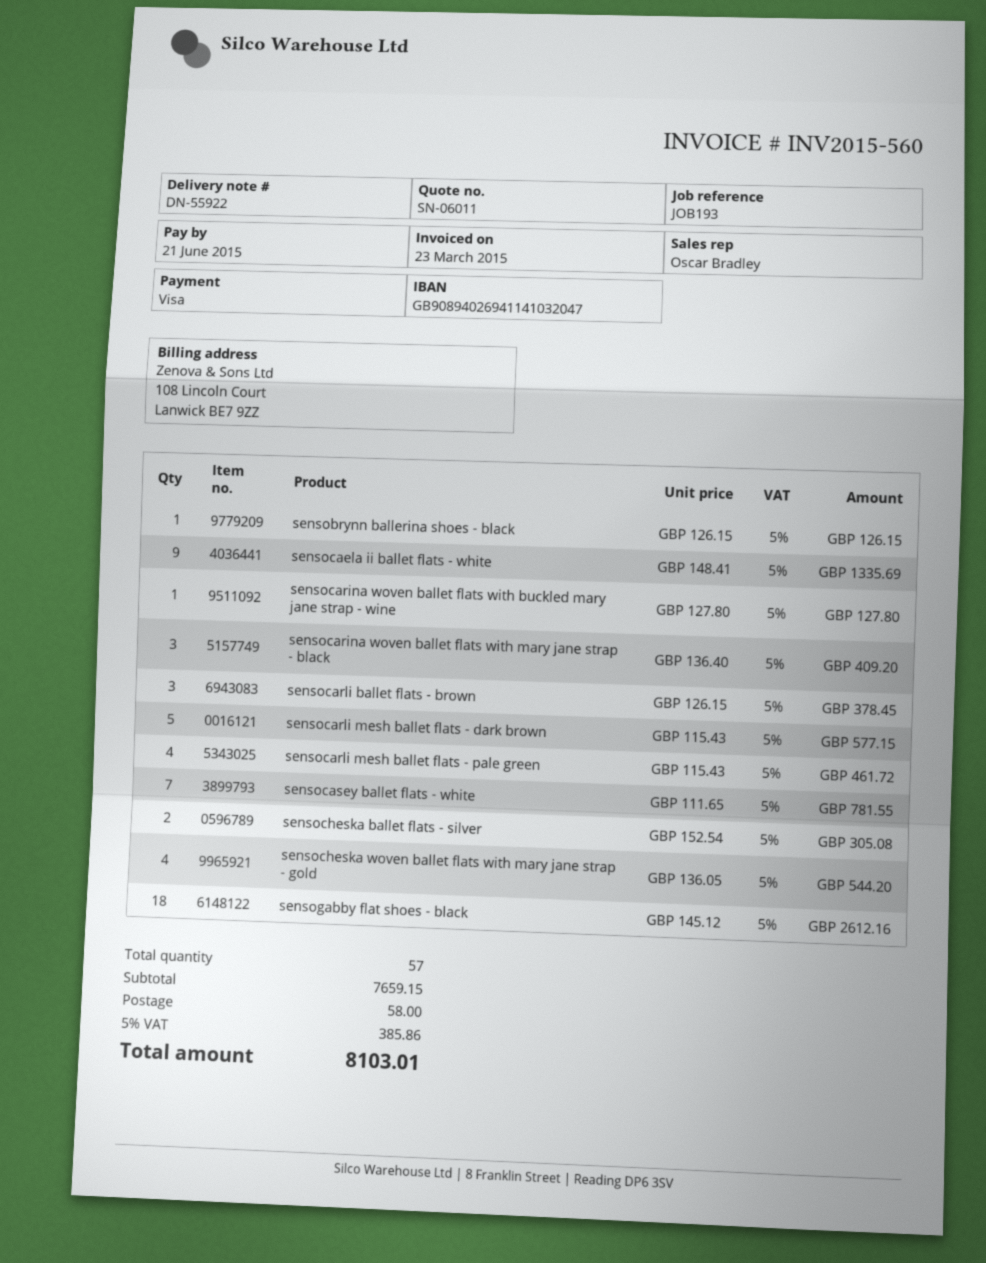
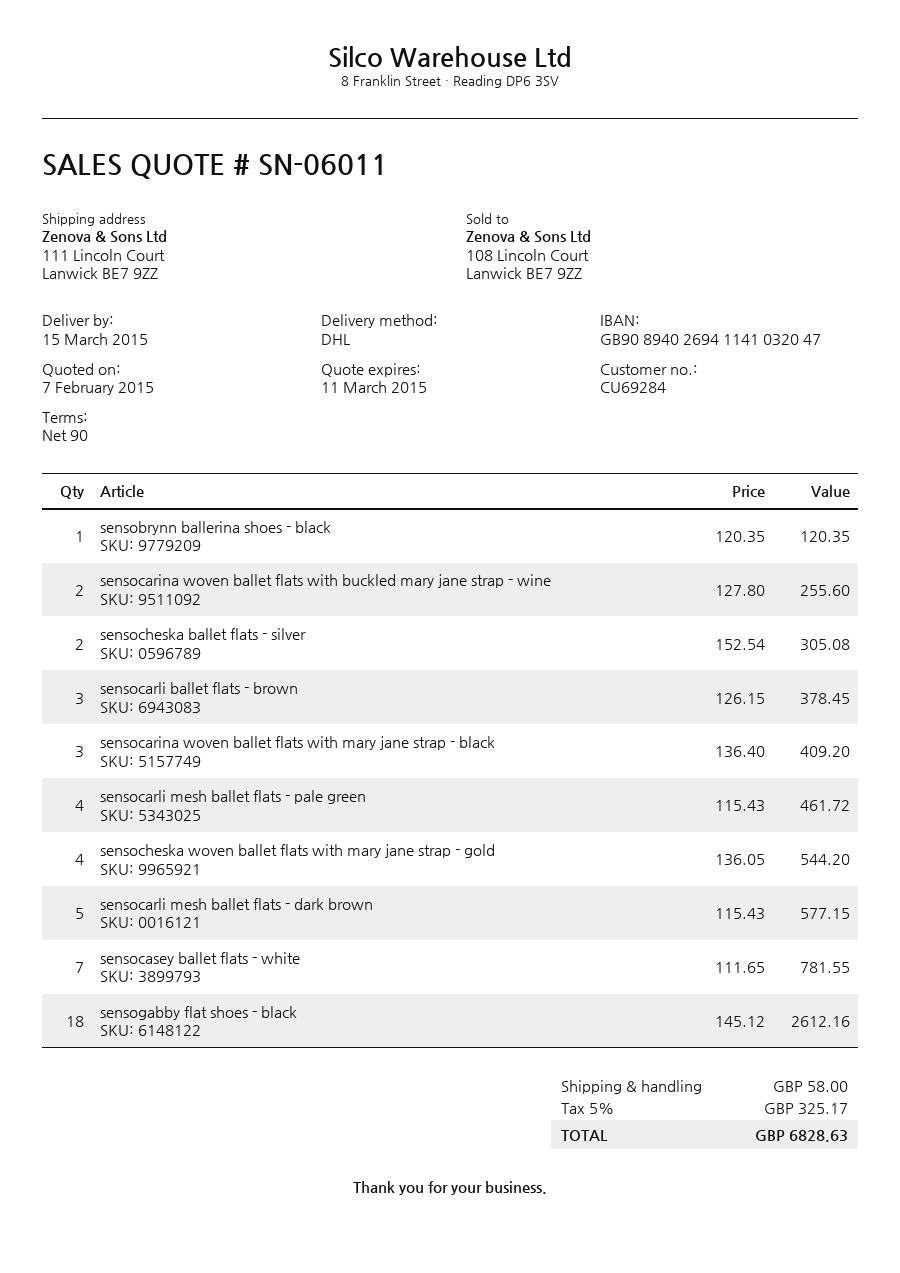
sensobrynn ballerina shoes - black: 1 x 126.15 = 126.15 -> 1 x 120.35 = 120.35
sensocaela ii ballet flats - white: 9 x 148.41 = 1335.69 -> none
sensocarina woven ballet flats with buckled mary jane strap - wine: 1 x 127.80 = 127.80 -> 2 x 127.80 = 255.60
tax: 5% = 385.86 -> 5% = 325.17
total: 8103.01 -> 6828.63

